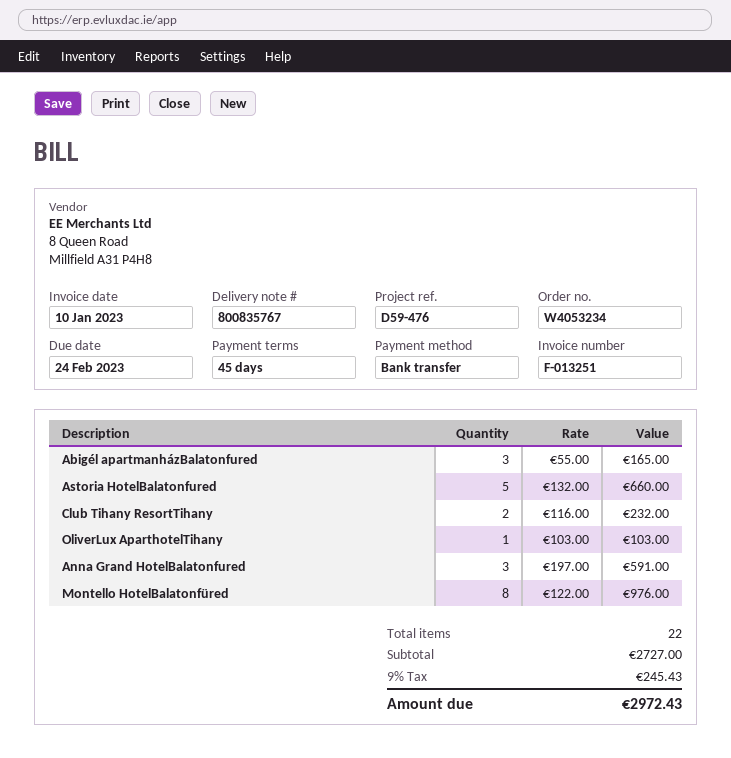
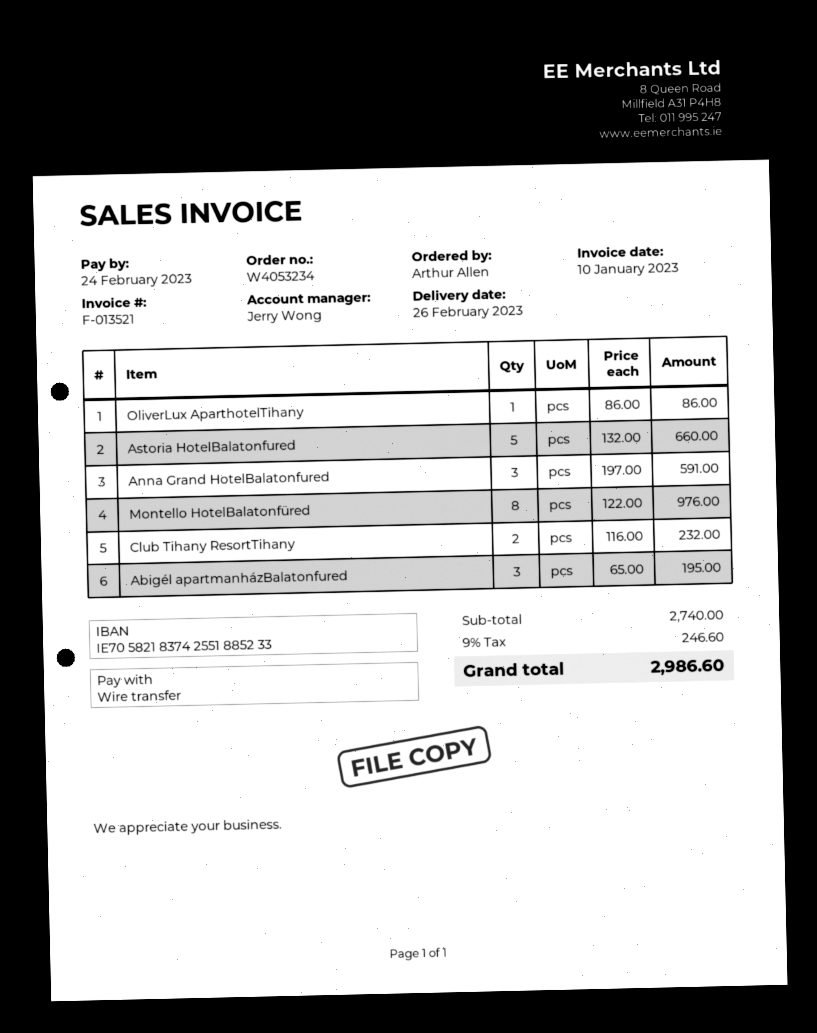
invoice number: F-013251 -> F-013521
Abigél apartmanházBalatonfured: 3 x 55.00 = 165.00 -> 3 x 65.00 = 195.00
OliverLux AparthotelTihany: 1 x 103.00 = 103.00 -> 1 x 86.00 = 86.00
subtotal: 2727.00 -> 2740.00
tax: 9% = 245.43 -> 9% = 246.60
total: 2972.43 -> 2986.60

